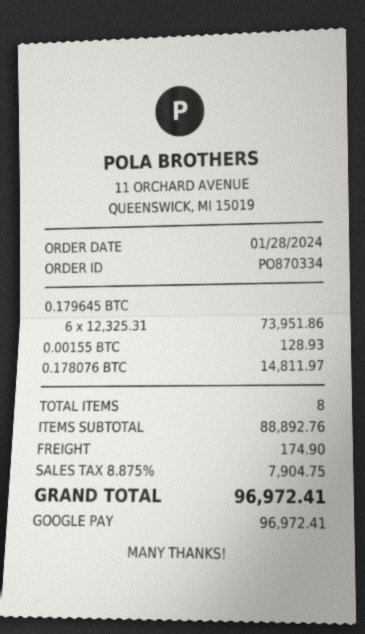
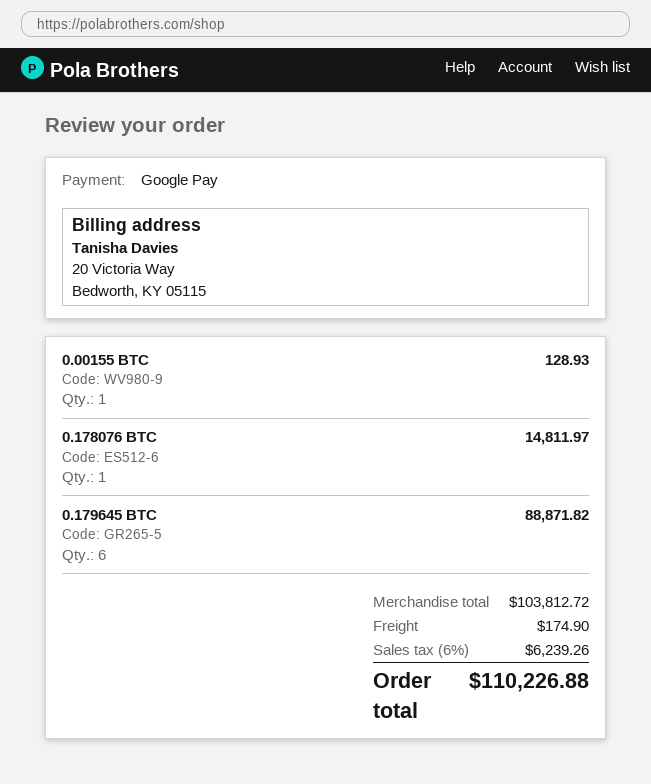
0.179645 BTC: 6 for 73951.86 -> 6 for 88871.82
subtotal: 88892.76 -> 103812.72
tax: 8.875% = 7904.75 -> 6% = 6239.26
total: 96972.41 -> 110226.88

